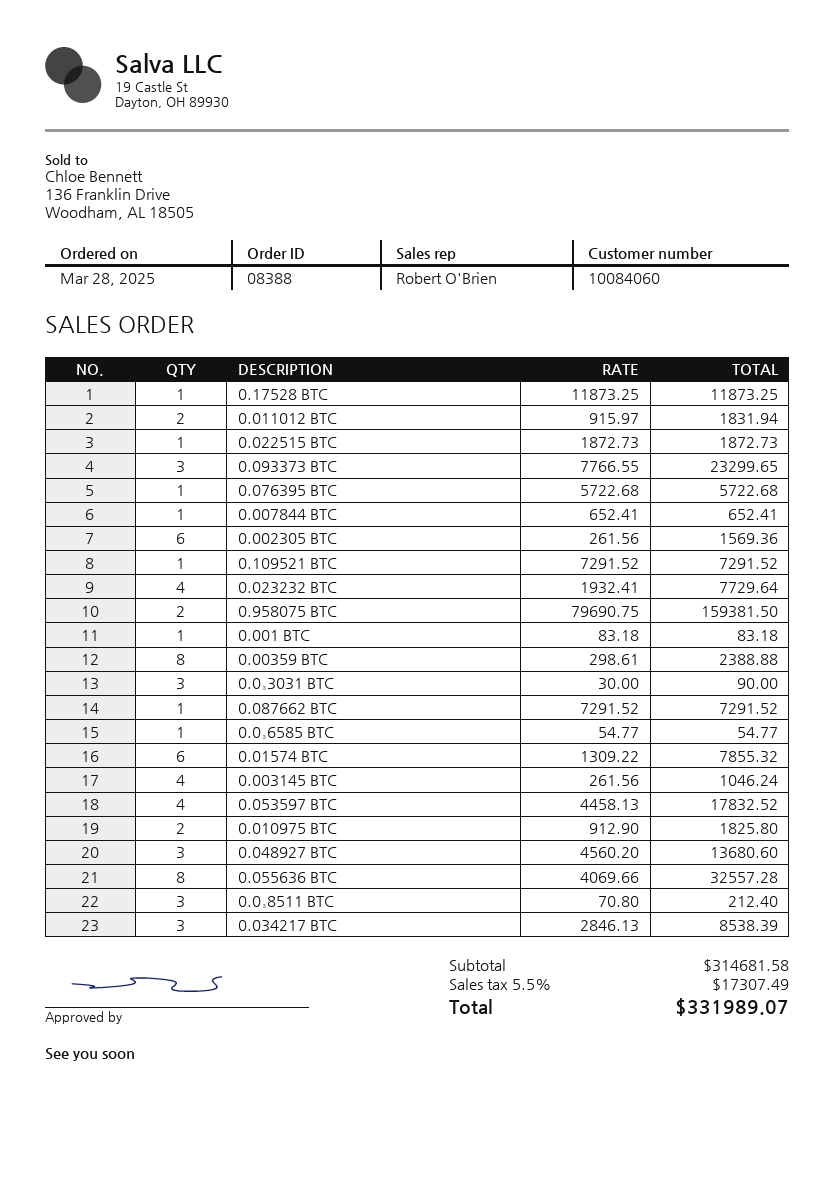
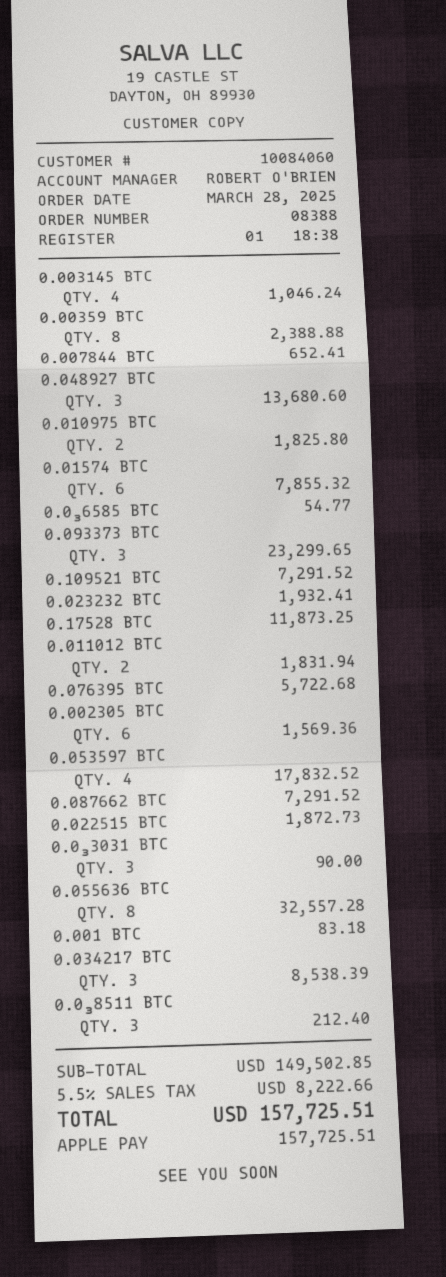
0.023232 BTC: 4 for 7729.64 -> 1 for 1932.41
0.958075 BTC: 2 for 159381.50 -> none
subtotal: 314681.58 -> 149502.85
tax: 5.5% = 17307.49 -> 5.5% = 8222.66
total: 331989.07 -> 157725.51

